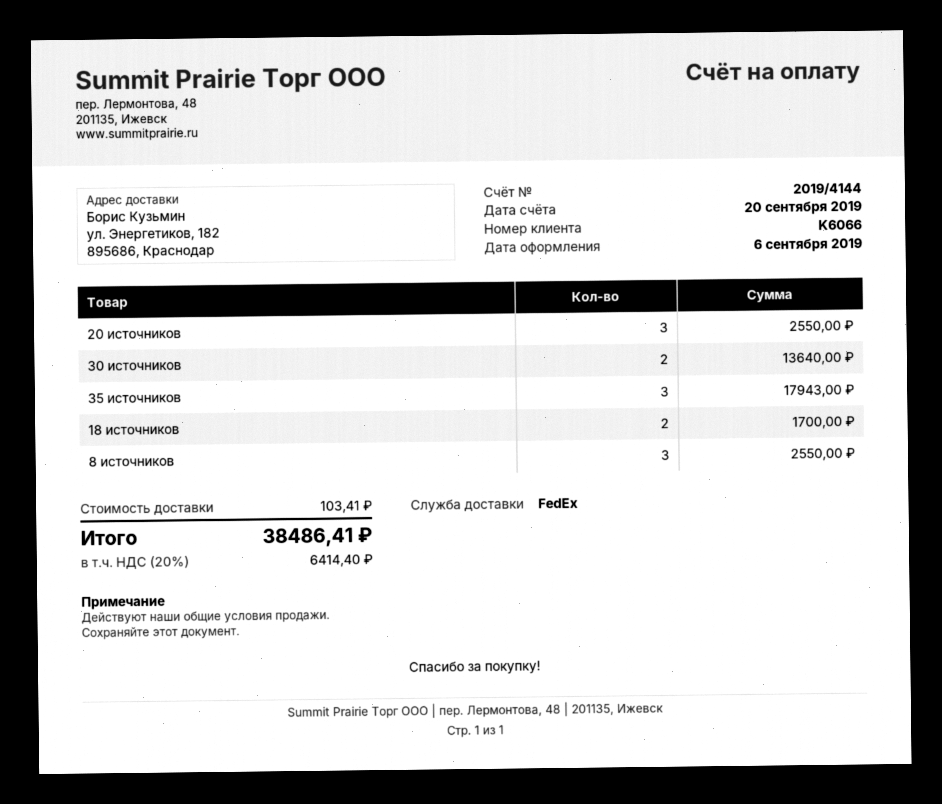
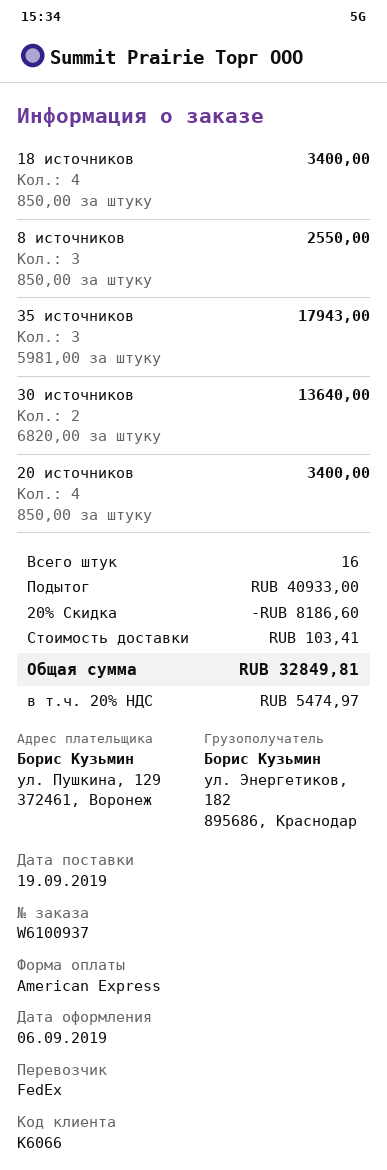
20 источников: 3 for 2550.00 -> 4 for 3400.00
18 источников: 2 for 1700.00 -> 4 for 3400.00
discount: none -> 20% = 8186.60
tax: 20% = 6414.40 -> 20% = 5474.97
total: 38486.41 -> 32849.81

